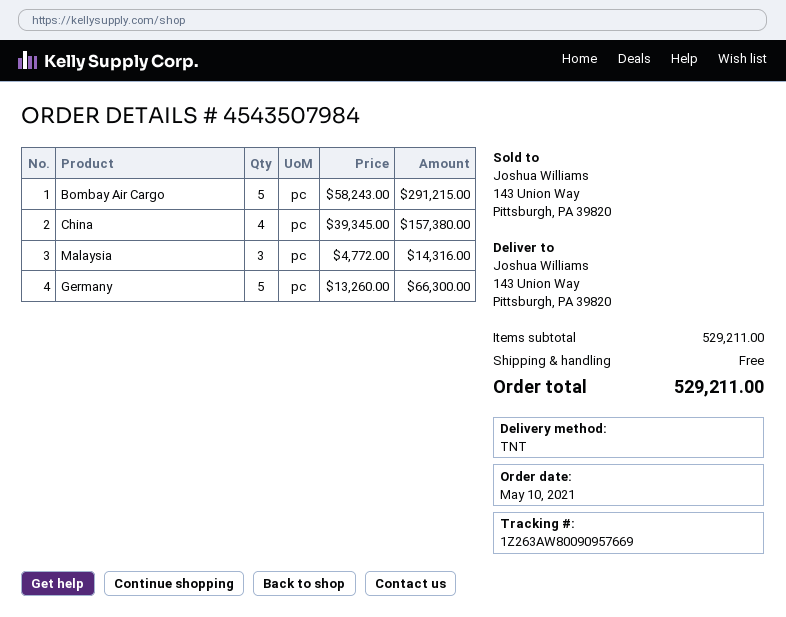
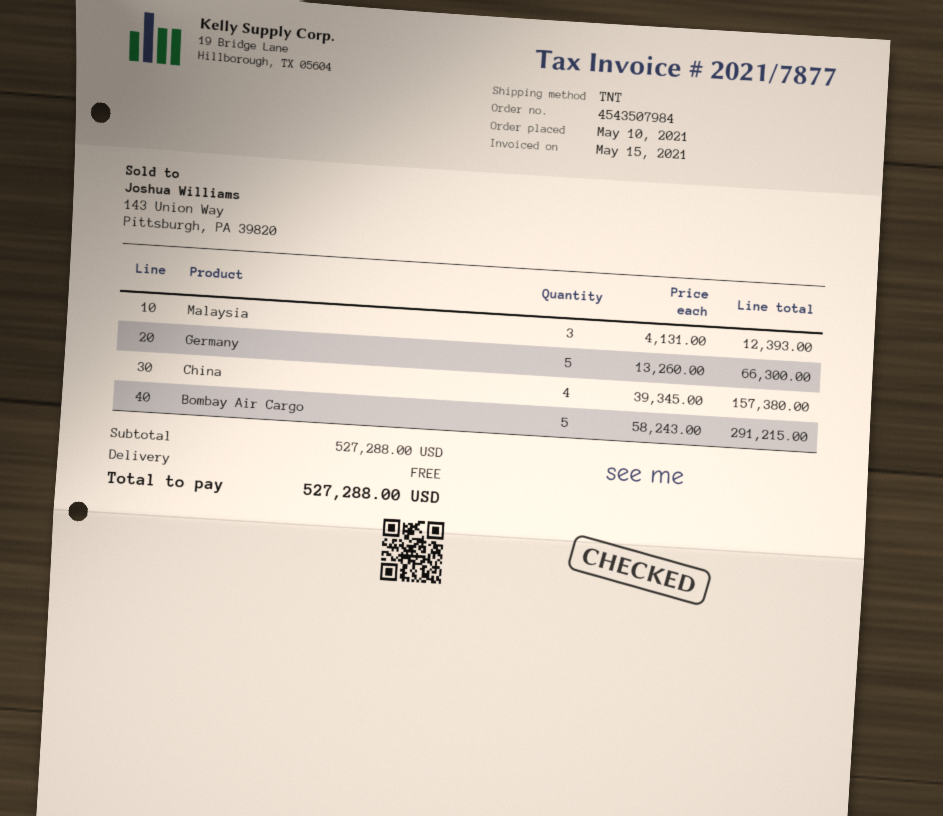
Malaysia: 3 x 4772.00 = 14316.00 -> 3 x 4131.00 = 12393.00
subtotal: 529211.00 -> 527288.00
total: 529211.00 -> 527288.00

